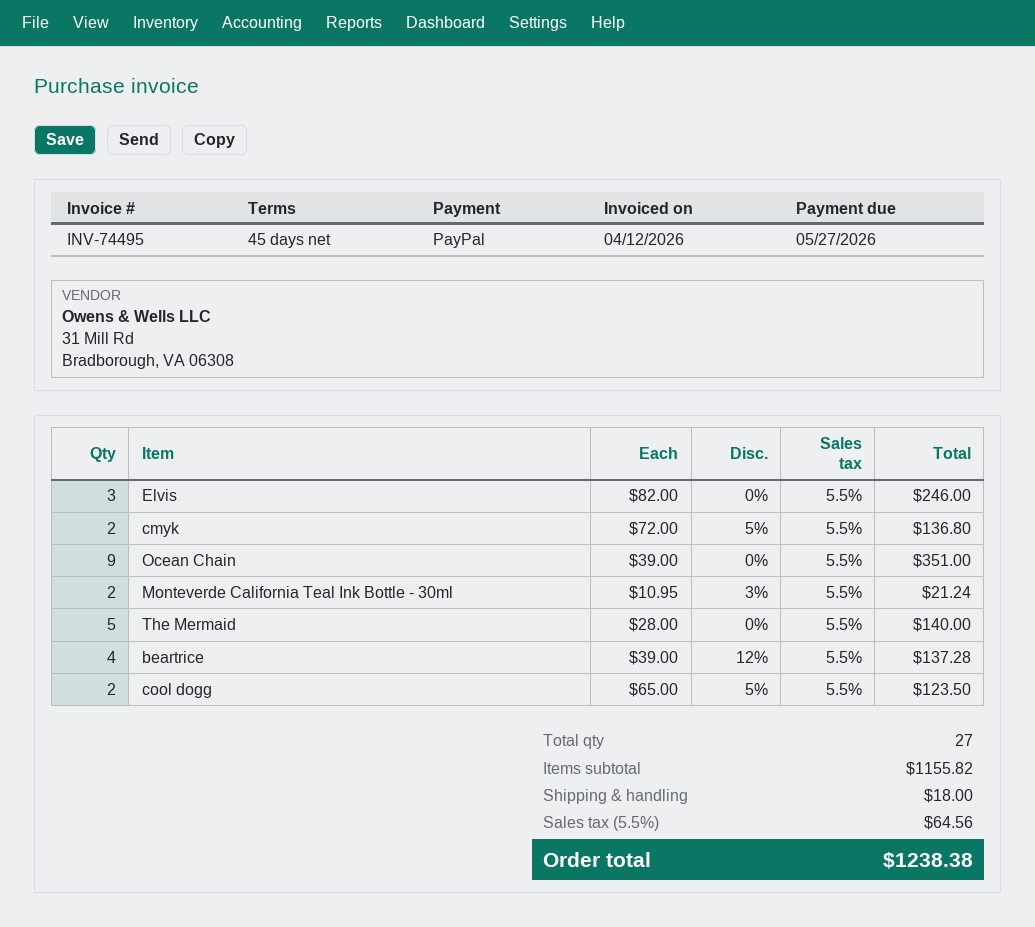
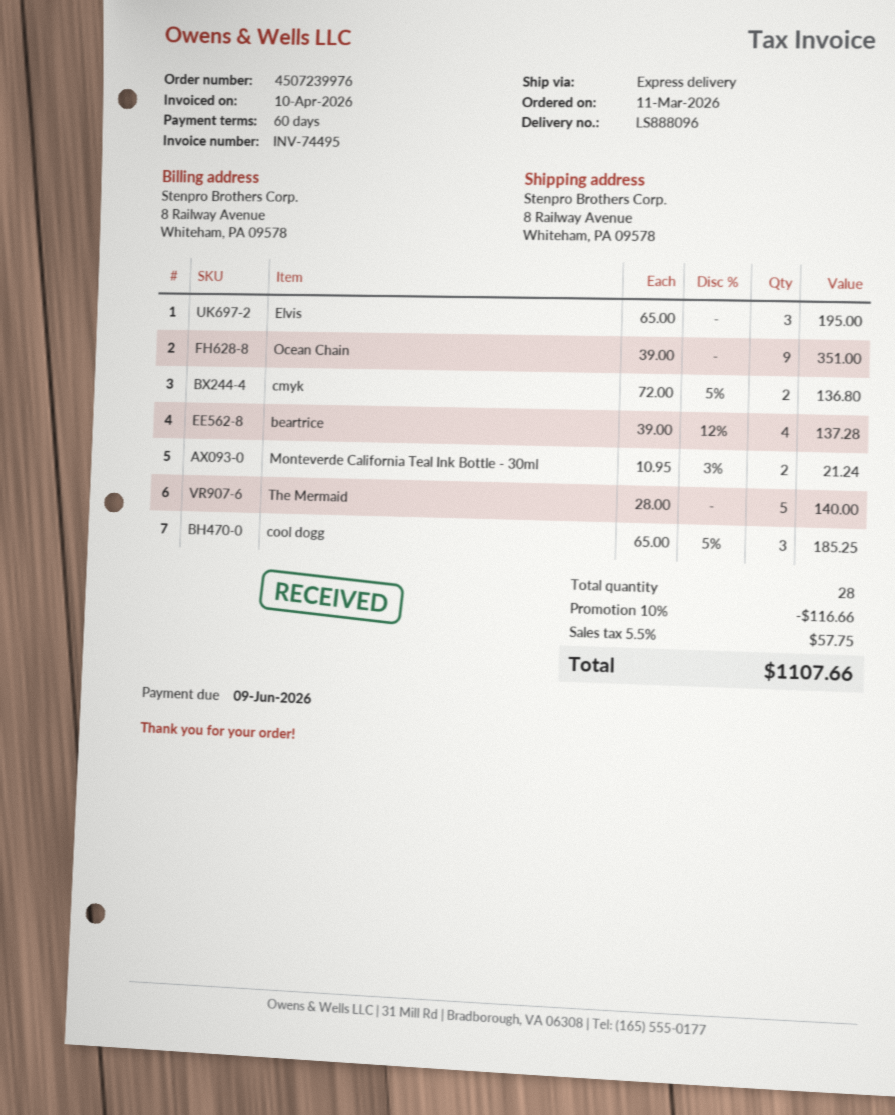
invoice date: 2026-04-12 -> 2026-04-10
payment terms: 45 days -> 60 days
due date: 2026-05-27 -> 2026-06-09
Elvis: 3 x 82.00 = 246.00 -> 3 x 65.00 = 195.00
cool dogg: 2 x 65.00 - 5% = 123.50 -> 3 x 65.00 - 5% = 185.25
total quantity: 27 -> 28
discount: none -> 10% = 116.66
shipping: 18.00 -> none
tax: 5.5% = 64.56 -> 5.5% = 57.75
total: 1238.38 -> 1107.66

